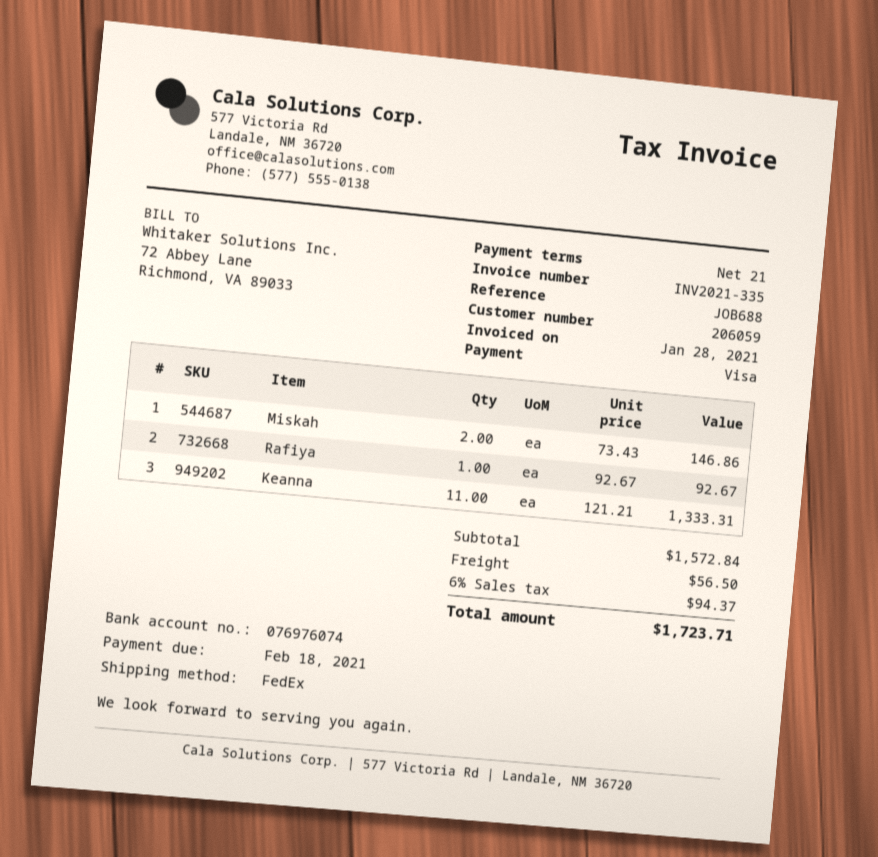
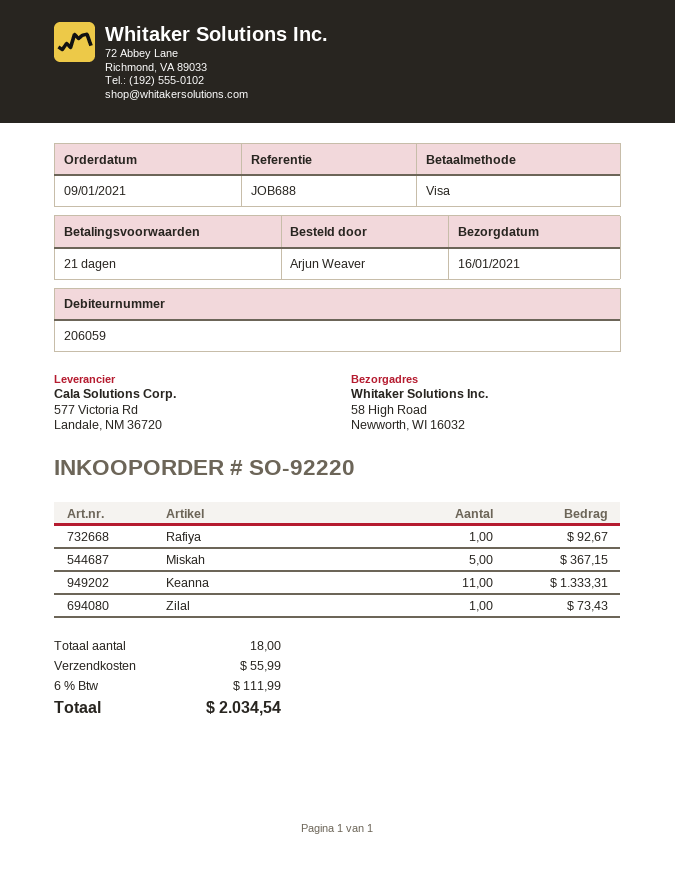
Miskah: 2 for 146.86 -> 5 for 367.15
Zilal: none -> 1 for 73.43
shipping: 56.50 -> 55.99
tax: 6% = 94.37 -> 6% = 111.99
total: 1723.71 -> 2034.54

